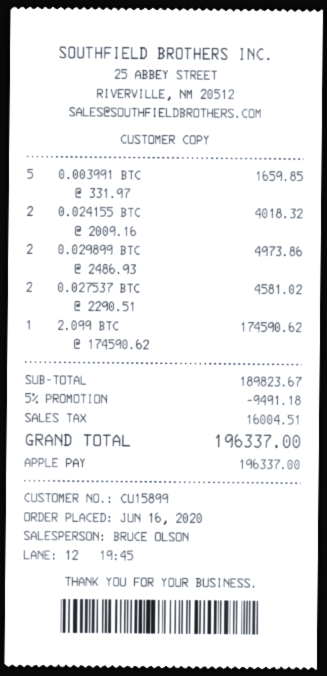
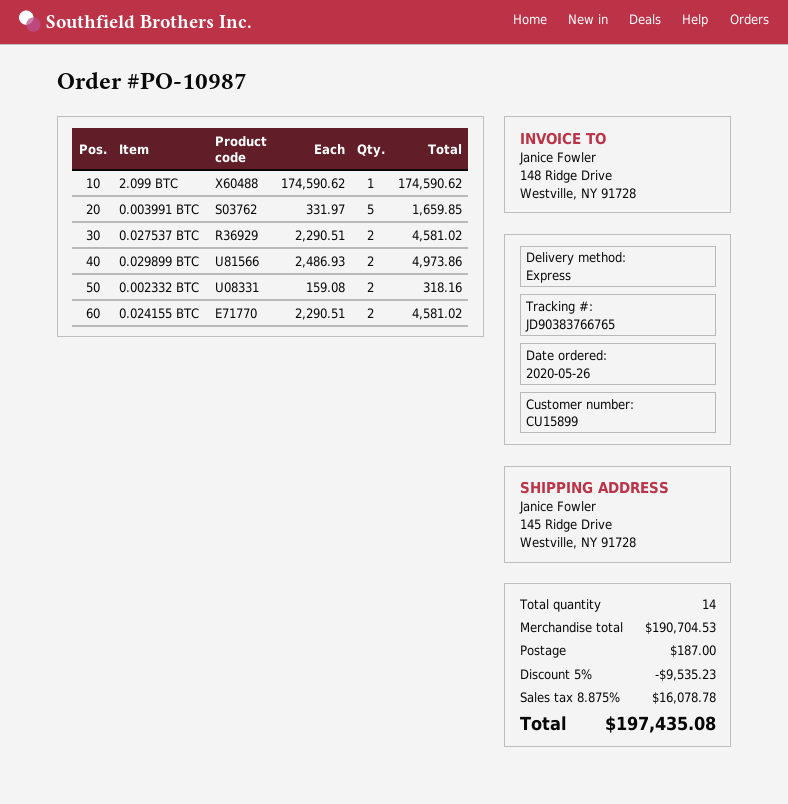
order date: 2020-06-16 -> 2020-05-26
0.024155 BTC: 2 x 2009.16 = 4018.32 -> 2 x 2290.51 = 4581.02
0.002332 BTC: none -> 2 x 159.08 = 318.16
subtotal: 189823.67 -> 190704.53
discount: 5% = 9491.18 -> 5% = 9535.23
shipping: none -> 187.00
tax: 16004.51 -> 16078.78
total: 196337.00 -> 197435.08

